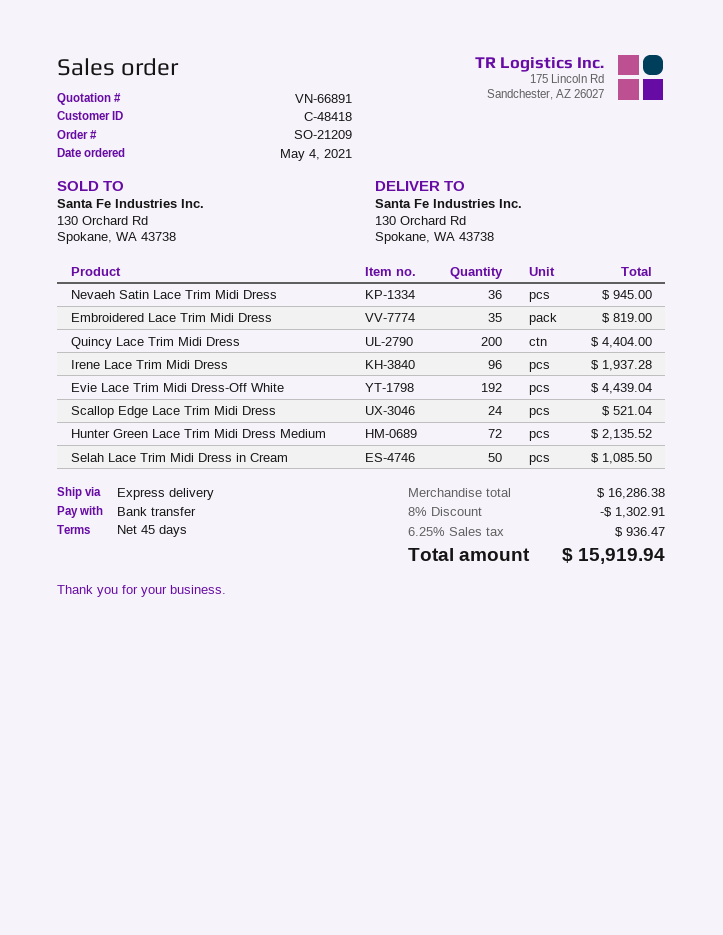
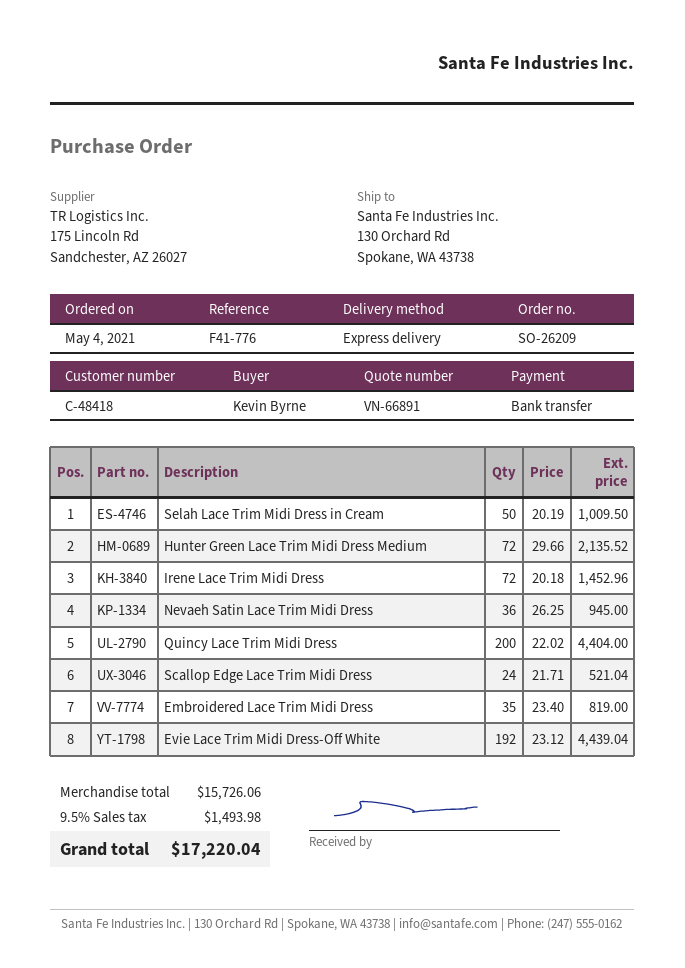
order number: SO-21209 -> SO-26209
Irene Lace Trim Midi Dress: 96 for 1937.28 -> 72 for 1452.96
Selah Lace Trim Midi Dress in Cream: 50 for 1085.50 -> 50 for 1009.50
subtotal: 16286.38 -> 15726.06
discount: 8% = 1302.91 -> none
tax: 6.25% = 936.47 -> 9.5% = 1493.98
total: 15919.94 -> 17220.04

